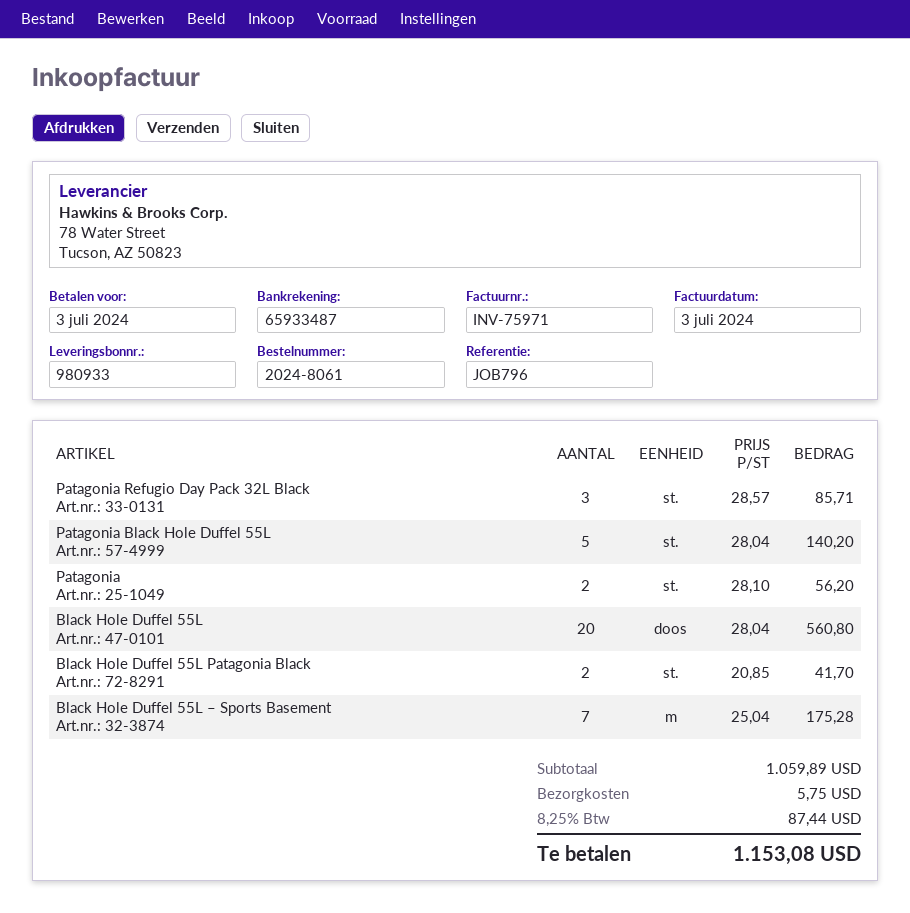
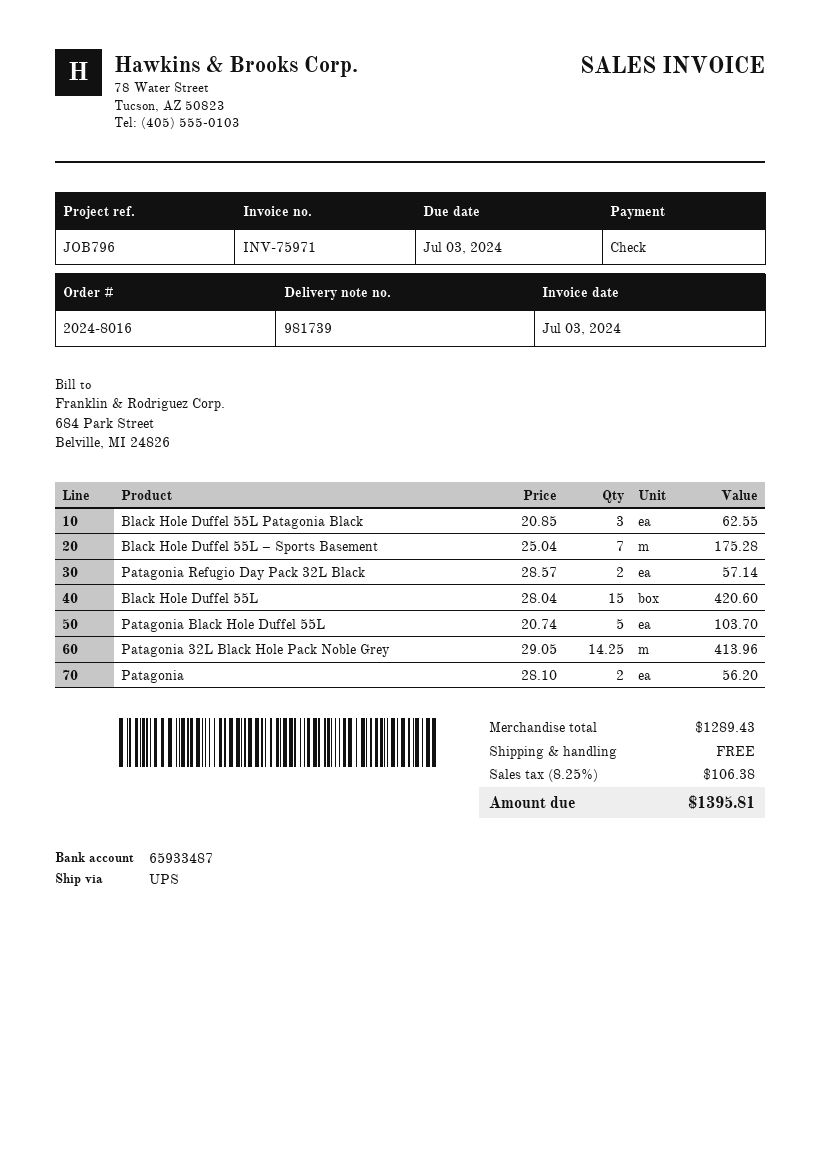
order number: 2024-8061 -> 2024-8016
delivery note number: 980933 -> 981739
Patagonia Refugio Day Pack 32L Black: 3 x 28.57 = 85.71 -> 2 x 28.57 = 57.14
Patagonia Black Hole Duffel 55L: 5 x 28.04 = 140.20 -> 5 x 20.74 = 103.70
Black Hole Duffel 55L: 20 x 28.04 = 560.80 -> 15 x 28.04 = 420.60
Black Hole Duffel 55L Patagonia Black: 2 x 20.85 = 41.70 -> 3 x 20.85 = 62.55
Patagonia 32L Black Hole Pack Noble Grey: none -> 14.25 x 29.05 = 413.96
subtotal: 1059.89 -> 1289.43
shipping: 5.75 -> 0.00
tax: 8.25% = 87.44 -> 8.25% = 106.38
total: 1153.08 -> 1395.81

